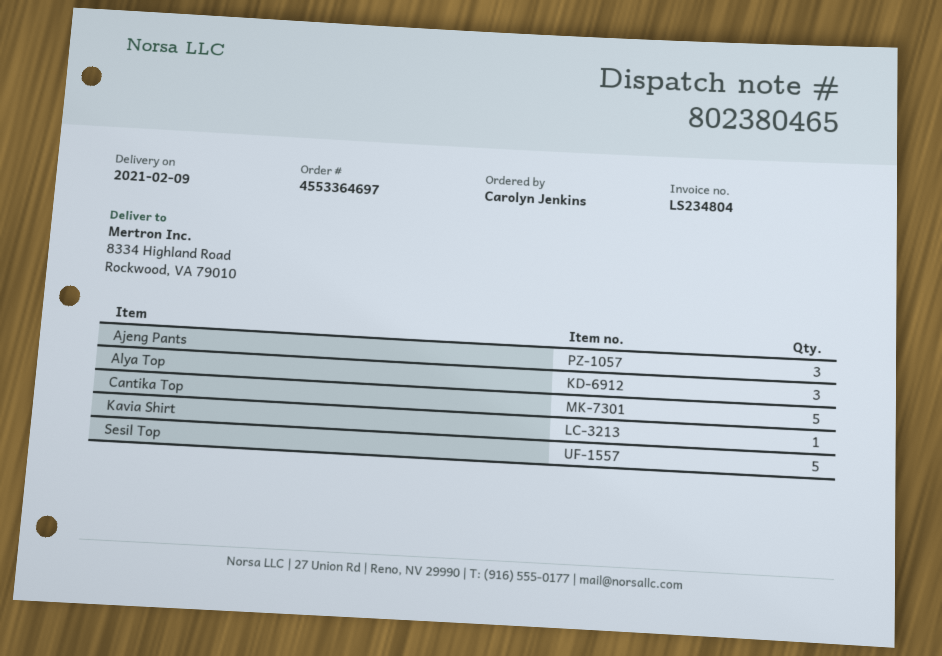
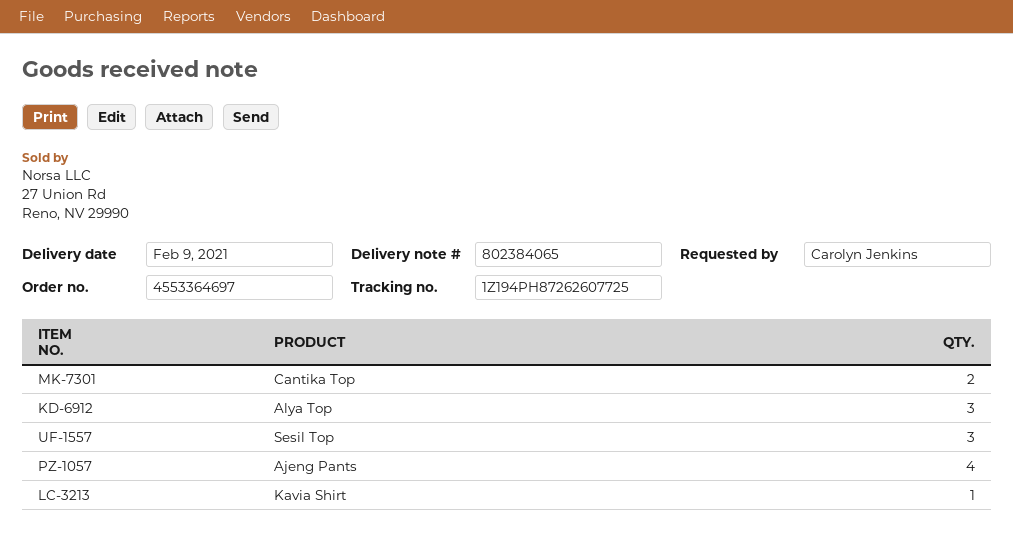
delivery note number: 802380465 -> 802384065
Ajeng Pants: 3 -> 4
Cantika Top: 5 -> 2
Sesil Top: 5 -> 3

